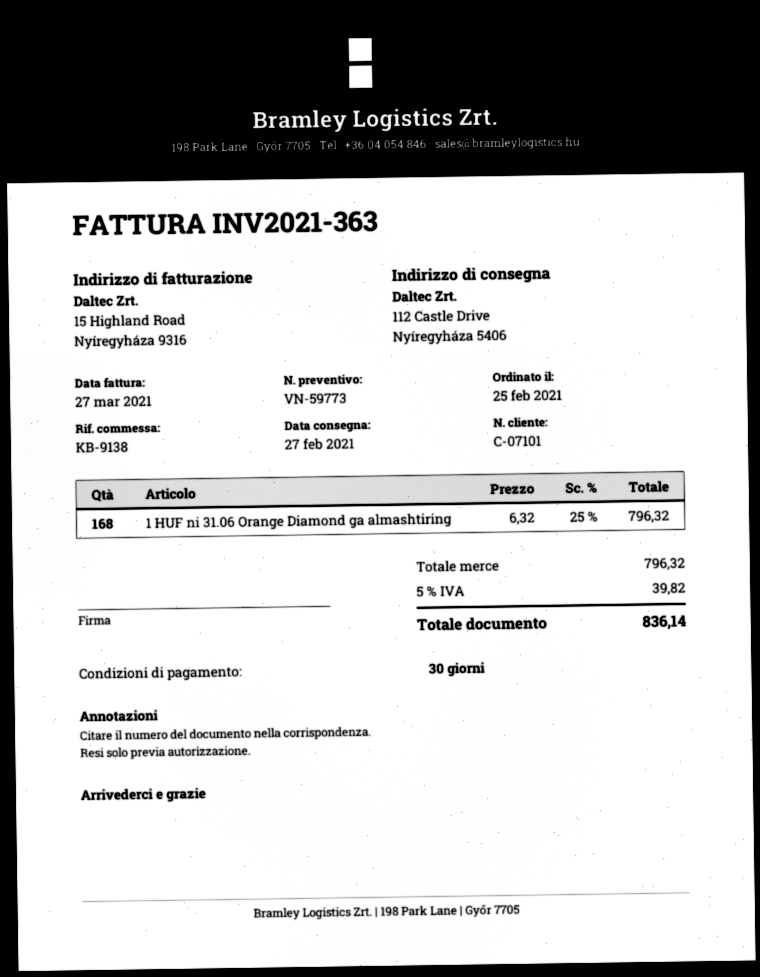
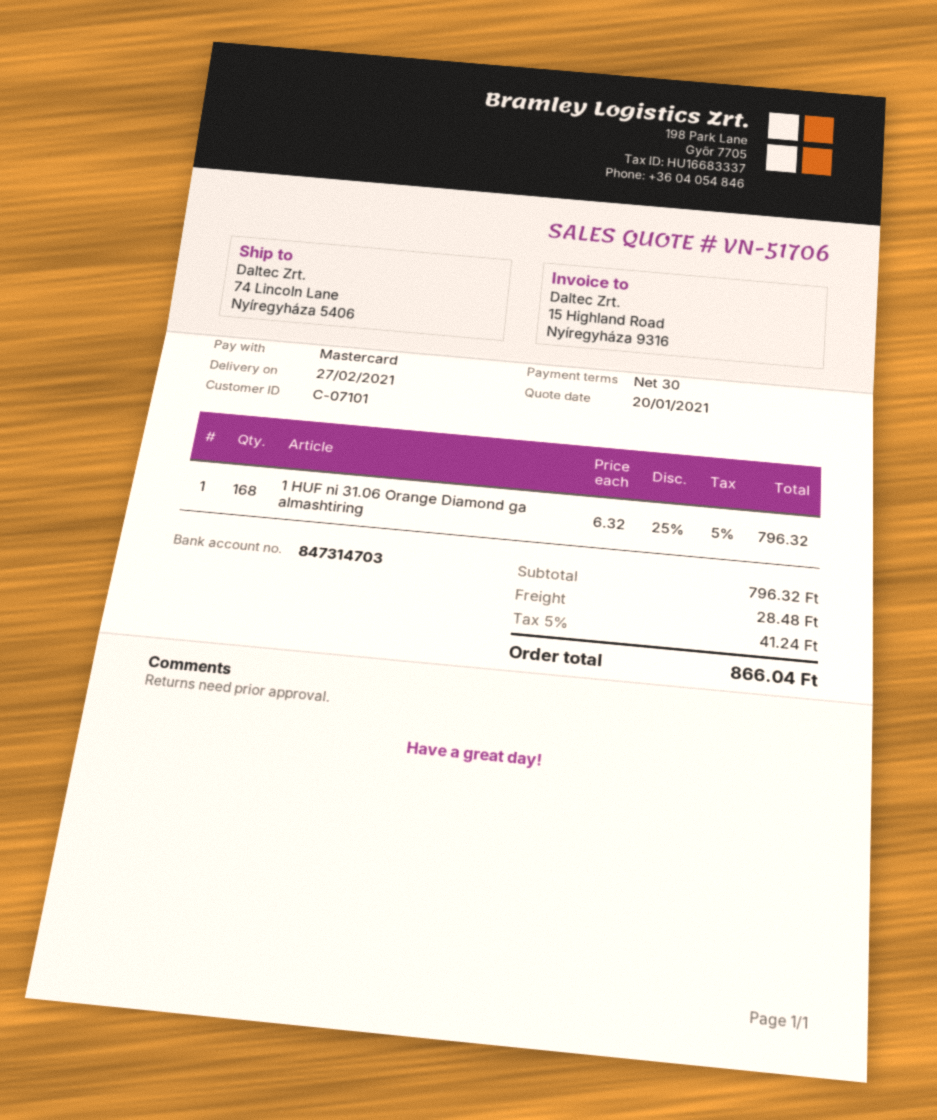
quote number: VN-59773 -> VN-51706
ship to: 112 Castle Drive, Nyíregyháza 5406 -> 74 Lincoln Lane, Nyíregyháza 5406
shipping: none -> 28.48
tax: 5% = 39.82 -> 5% = 41.24
total: 836.14 -> 866.04

